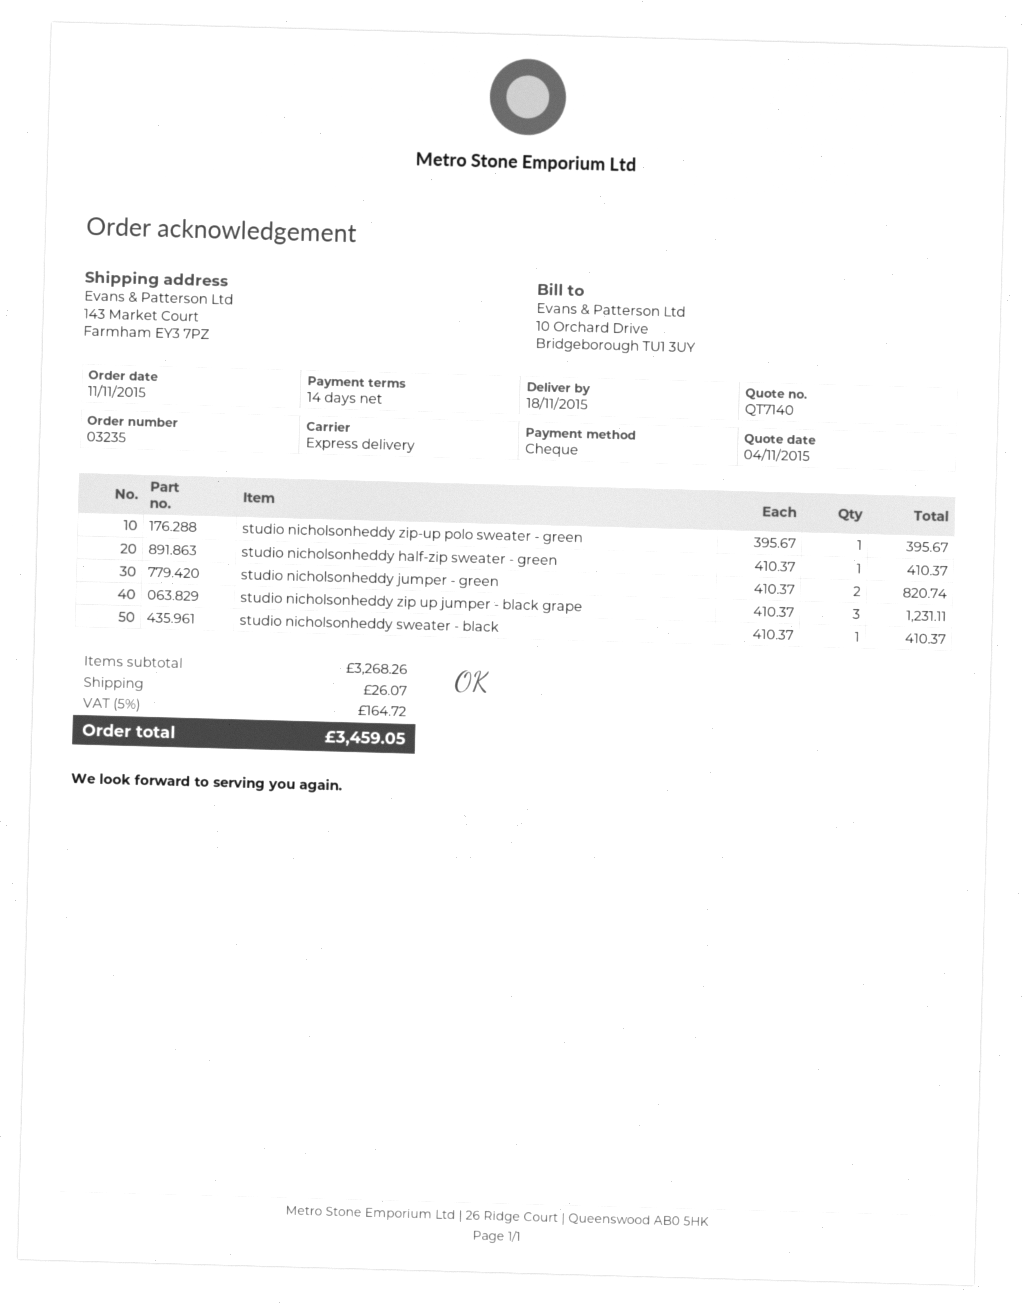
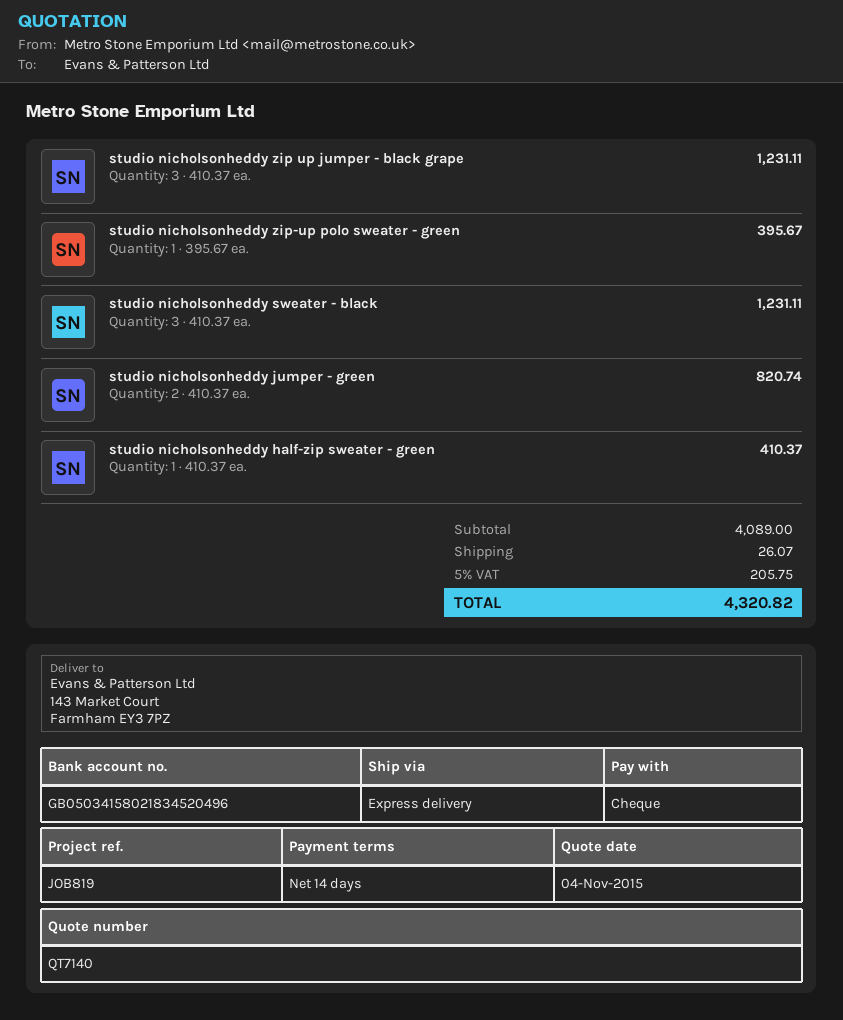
studio nicholsonheddy sweater - black: 1 x 410.37 = 410.37 -> 3 x 410.37 = 1231.11
subtotal: 3268.26 -> 4089.00
tax: 5% = 164.72 -> 5% = 205.75
total: 3459.05 -> 4320.82

